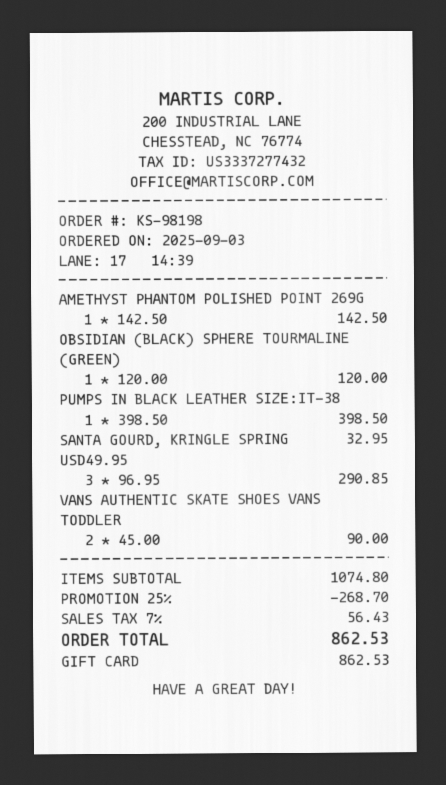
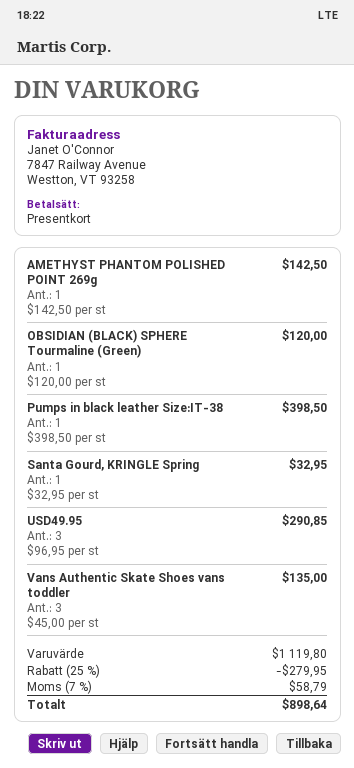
VANS AUTHENTIC SKATE SHOES VANS TODDLER: 2 x 45.00 = 90.00 -> 3 x 45.00 = 135.00
subtotal: 1074.80 -> 1119.80
discount: 25% = 268.70 -> 25% = 279.95
tax: 7% = 56.43 -> 7% = 58.79
total: 862.53 -> 898.64

